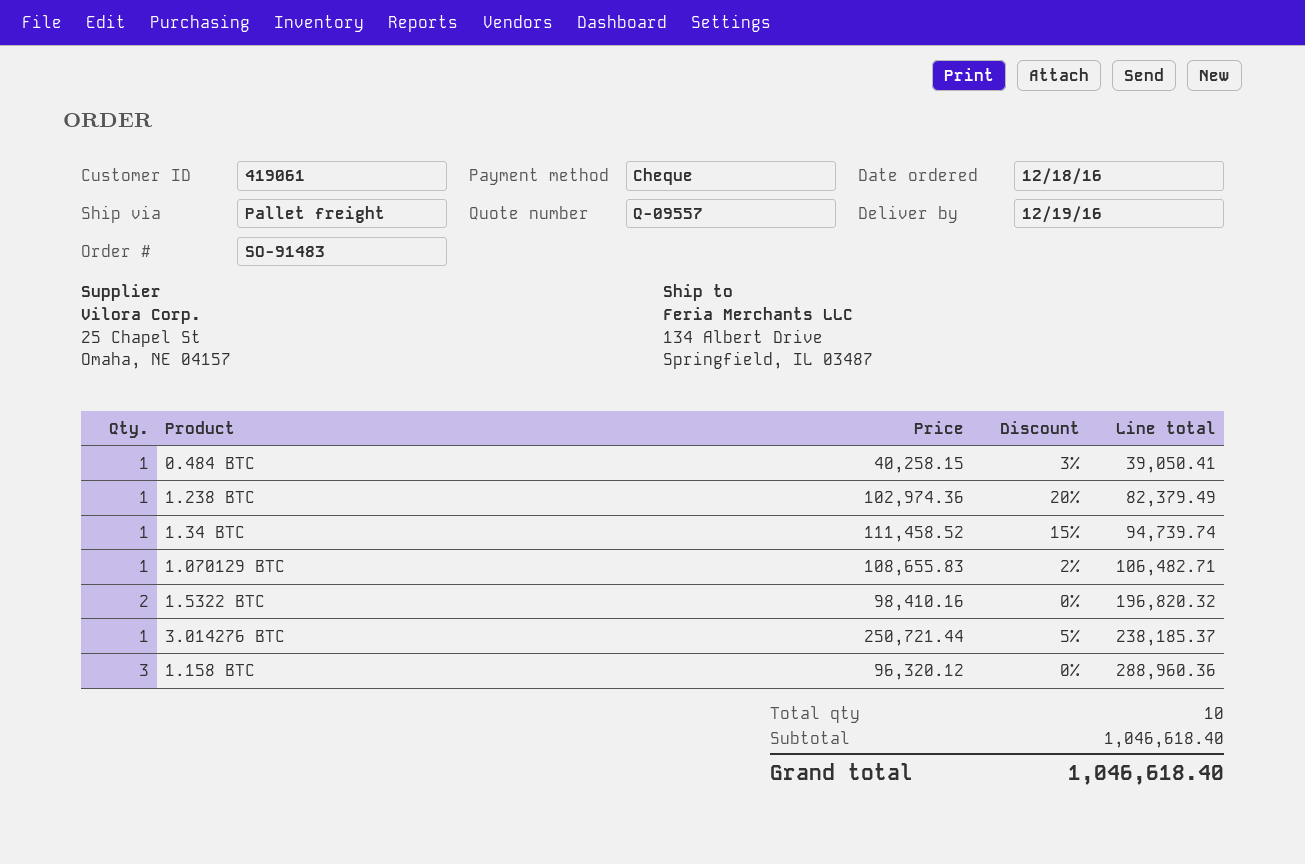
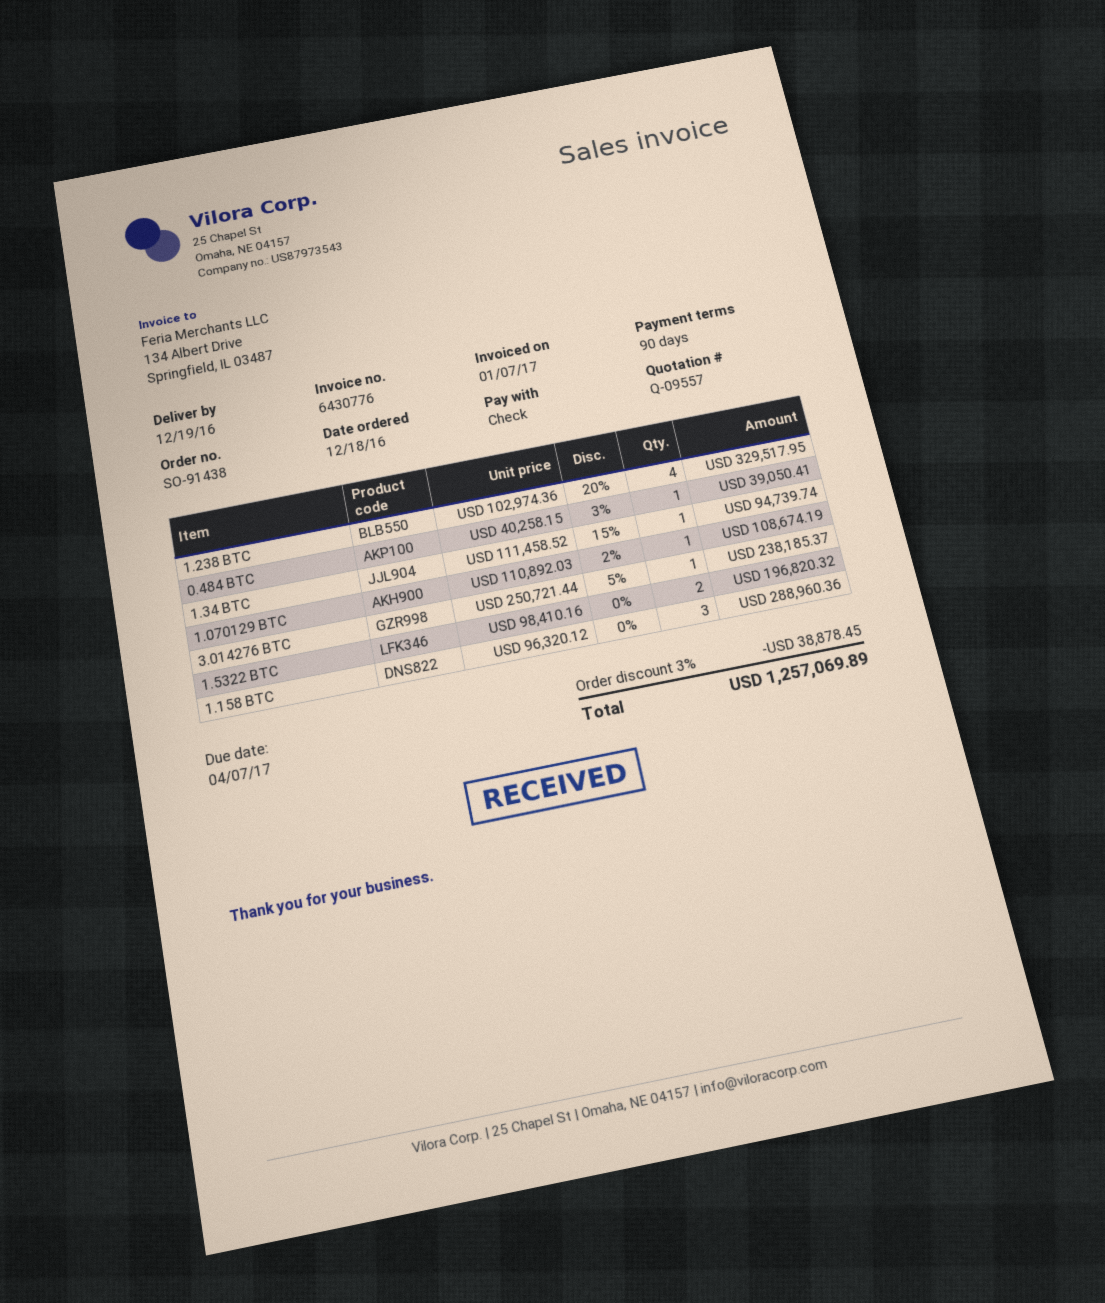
order number: SO-91483 -> SO-91438
1.238 BTC: 1 x 102974.36 - 20% = 82379.49 -> 4 x 102974.36 - 20% = 329517.95
1.070129 BTC: 1 x 108655.83 - 2% = 106482.71 -> 1 x 110892.03 - 2% = 108674.19
discount: none -> 3% = 38878.45
total: 1046618.40 -> 1257069.89

